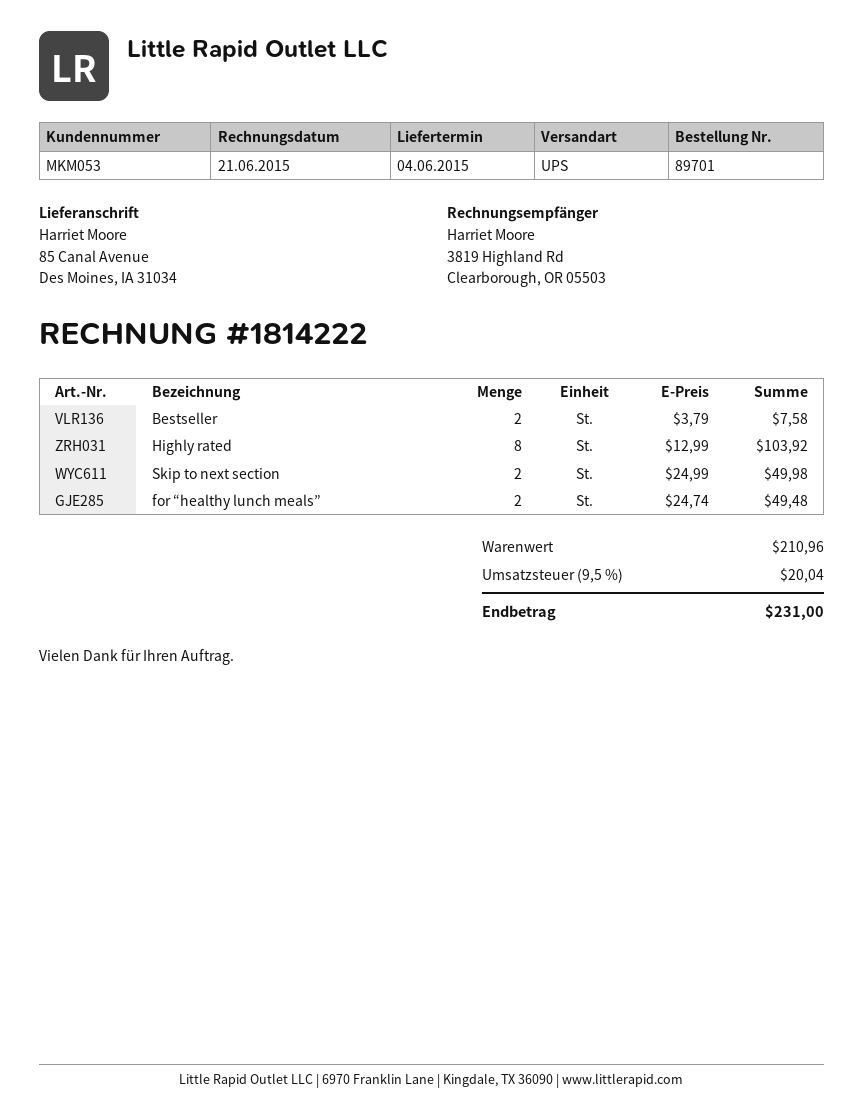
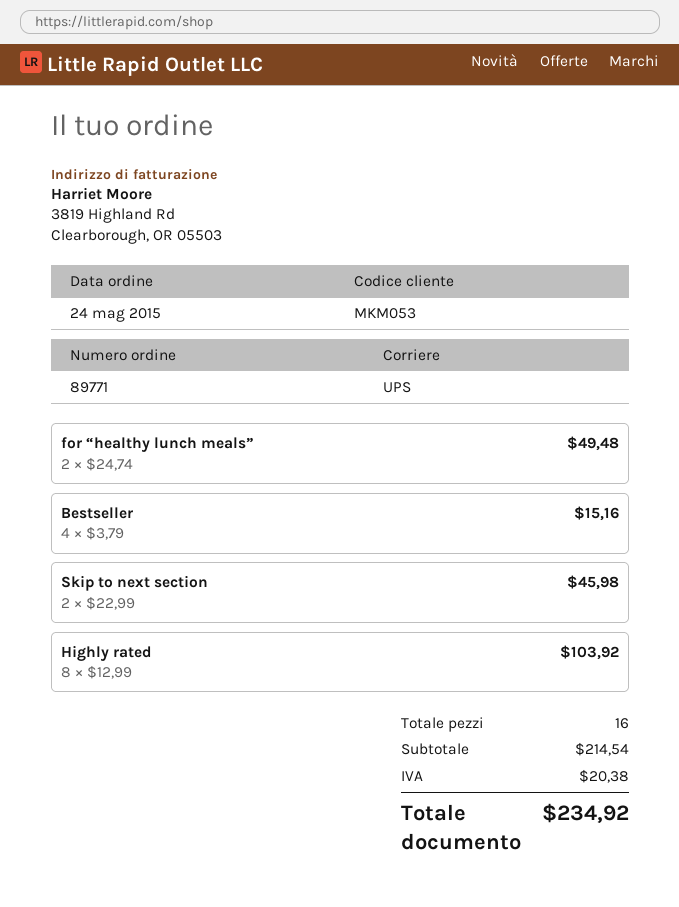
order number: 89701 -> 89771
Bestseller: 2 x 3.79 = 7.58 -> 4 x 3.79 = 15.16
Skip to next section: 2 x 24.99 = 49.98 -> 2 x 22.99 = 45.98
subtotal: 210.96 -> 214.54
tax: 20.04 -> 20.38
total: 231.00 -> 234.92

